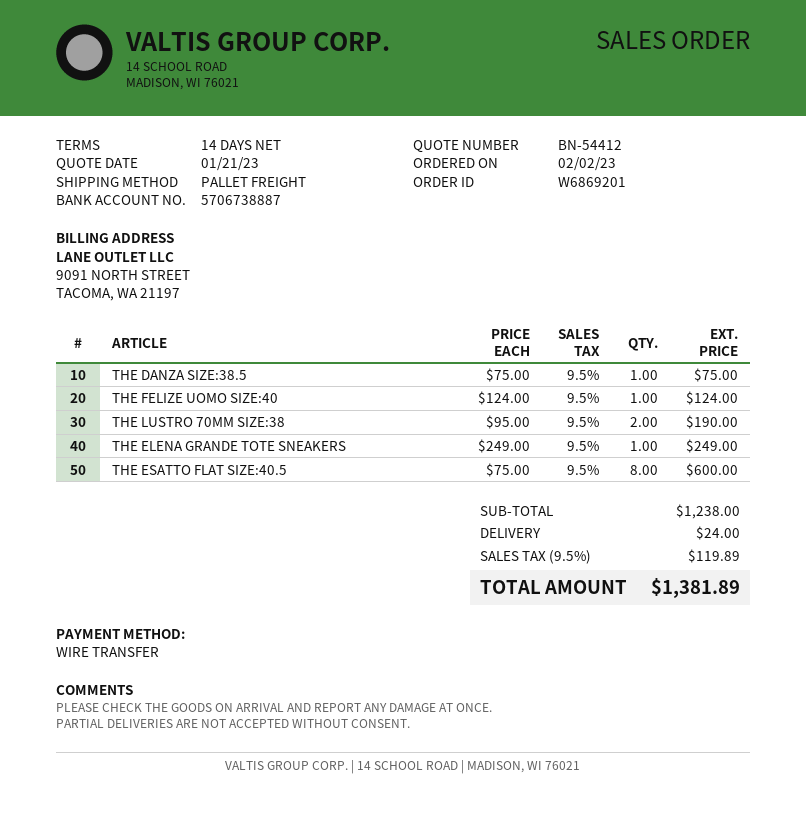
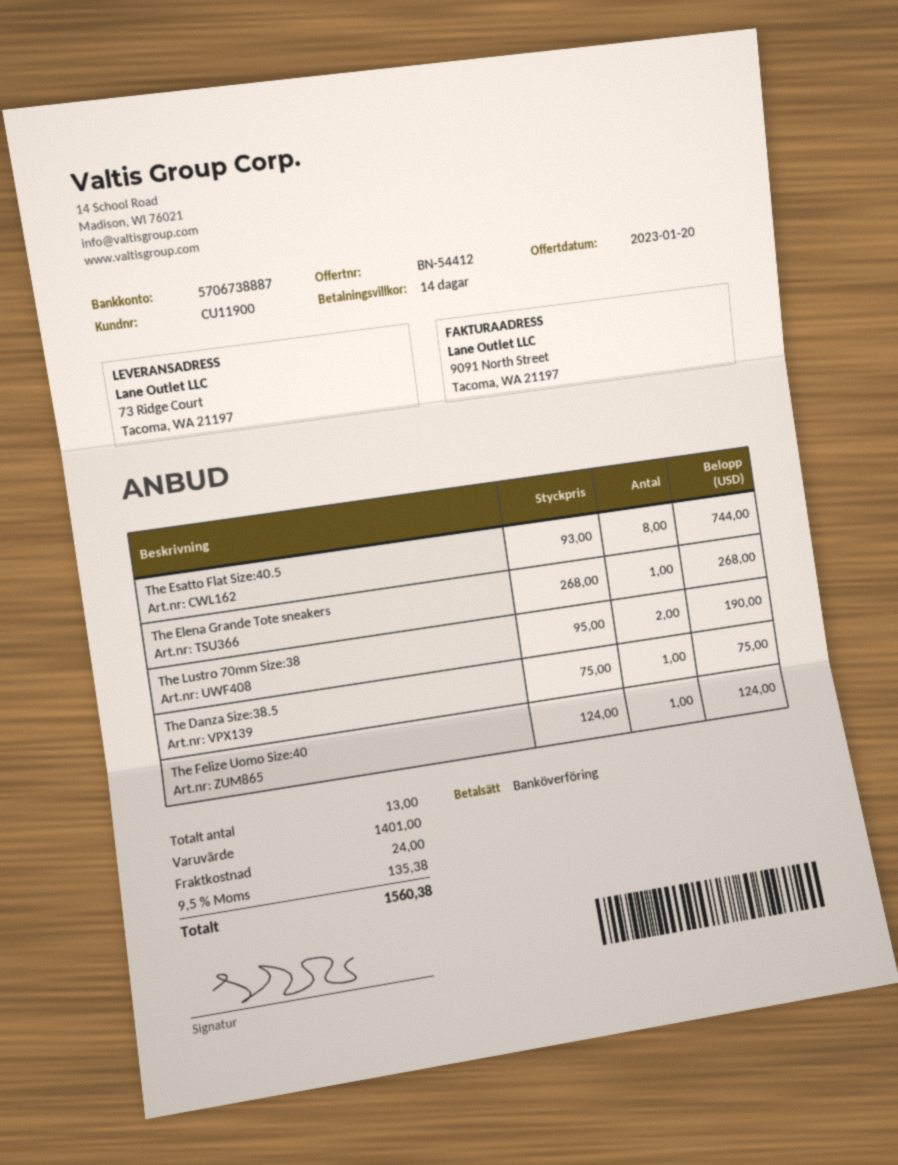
quote date: 2023-01-21 -> 2023-01-20
THE ELENA GRANDE TOTE SNEAKERS: 1 x 249.00 = 249.00 -> 1 x 268.00 = 268.00
THE ESATTO FLAT SIZE:40.5: 8 x 75.00 = 600.00 -> 8 x 93.00 = 744.00
subtotal: 1238.00 -> 1401.00
tax: 9.5% = 119.89 -> 9.5% = 135.38
total: 1381.89 -> 1560.38

